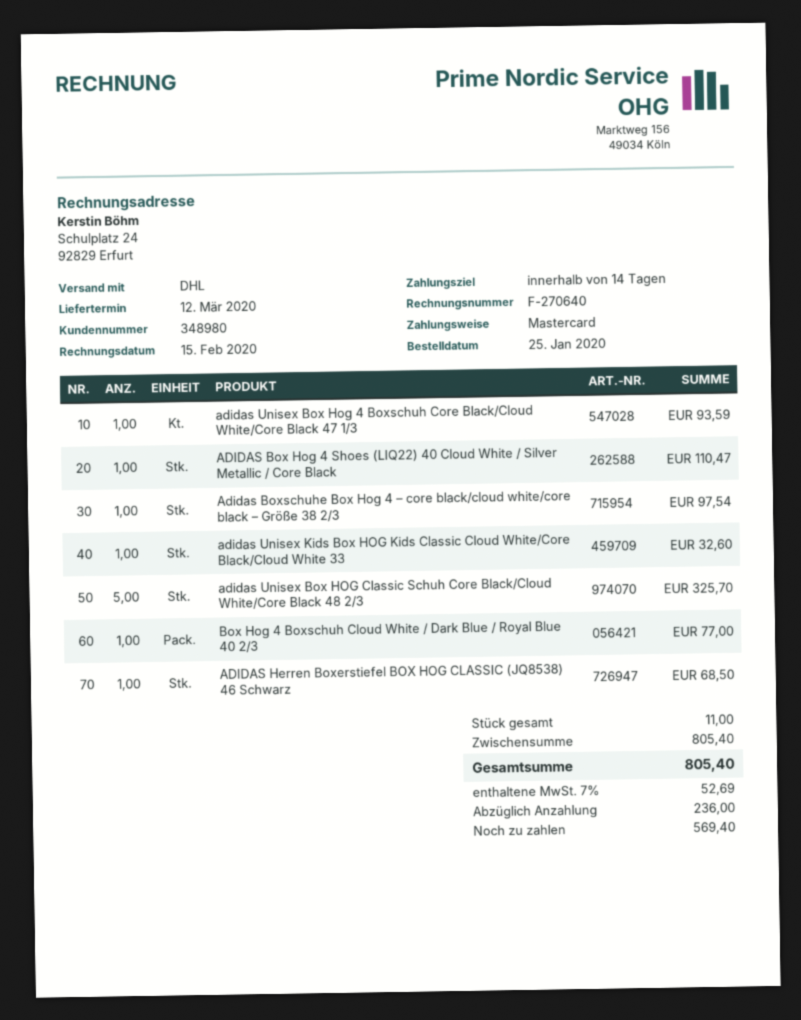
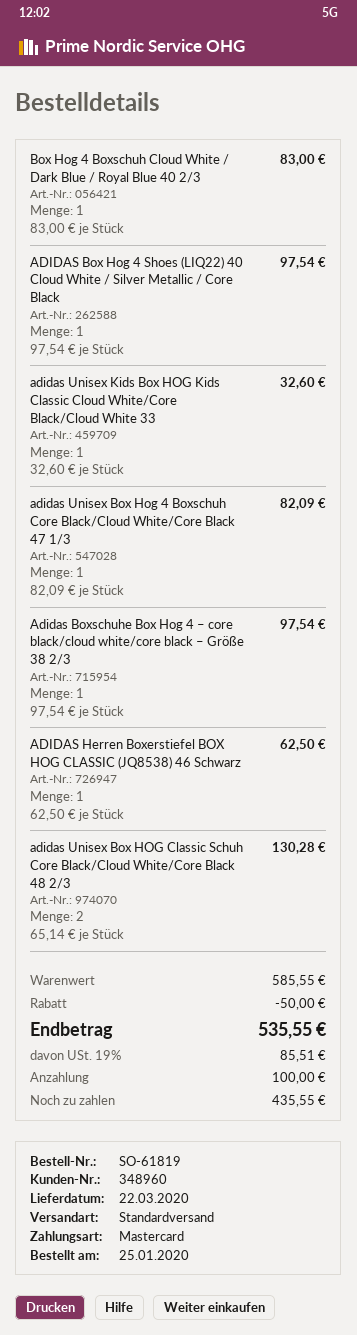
delivery date: 2020-03-12 -> 2020-03-22
customer number: 348980 -> 348960
shipping method: DHL -> standard
adidas Unisex Box Hog 4 Boxschuh Core Black/Cloud White/Core Black 47 1/3: 1 for 93.59 -> 1 for 82.09
ADIDAS Box Hog 4 Shoes (LIQ22) 40 Cloud White / Silver Metallic / Core Black: 1 for 110.47 -> 1 for 97.54
adidas Unisex Box HOG Classic Schuh Core Black/Cloud White/Core Black 48 2/3: 5 for 325.70 -> 2 for 130.28
Box Hog 4 Boxschuh Cloud White / Dark Blue / Royal Blue 40 2/3: 1 for 77.00 -> 1 for 83.00
ADIDAS Herren Boxerstiefel BOX HOG CLASSIC (JQ8538) 46 Schwarz: 1 for 68.50 -> 1 for 62.50
subtotal: 805.40 -> 585.55
discount: none -> 50.00
tax: 7% = 52.69 -> 19% = 85.51
total: 805.40 -> 535.55
deposit: 236.00 -> 100.00
balance: 569.40 -> 435.55

